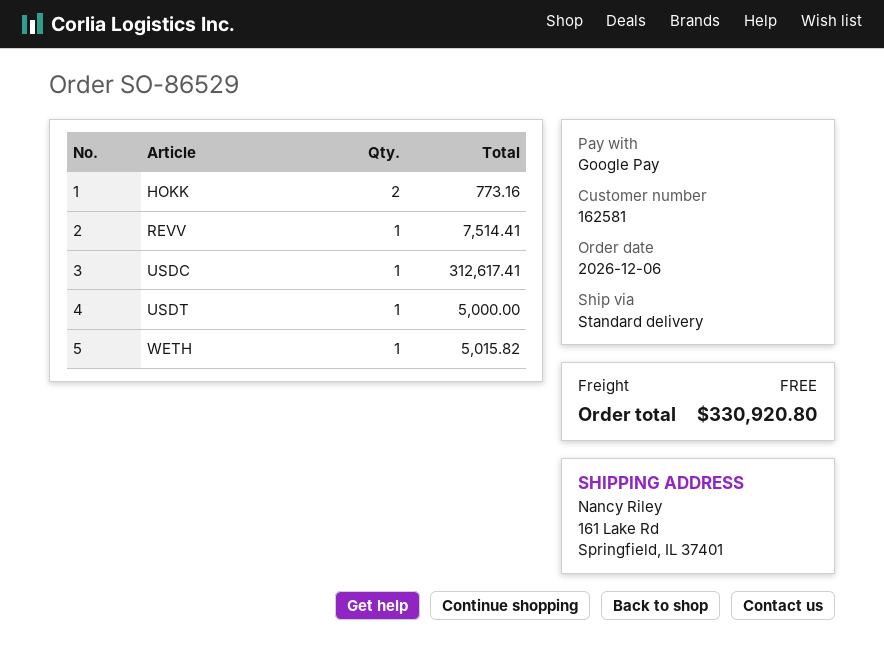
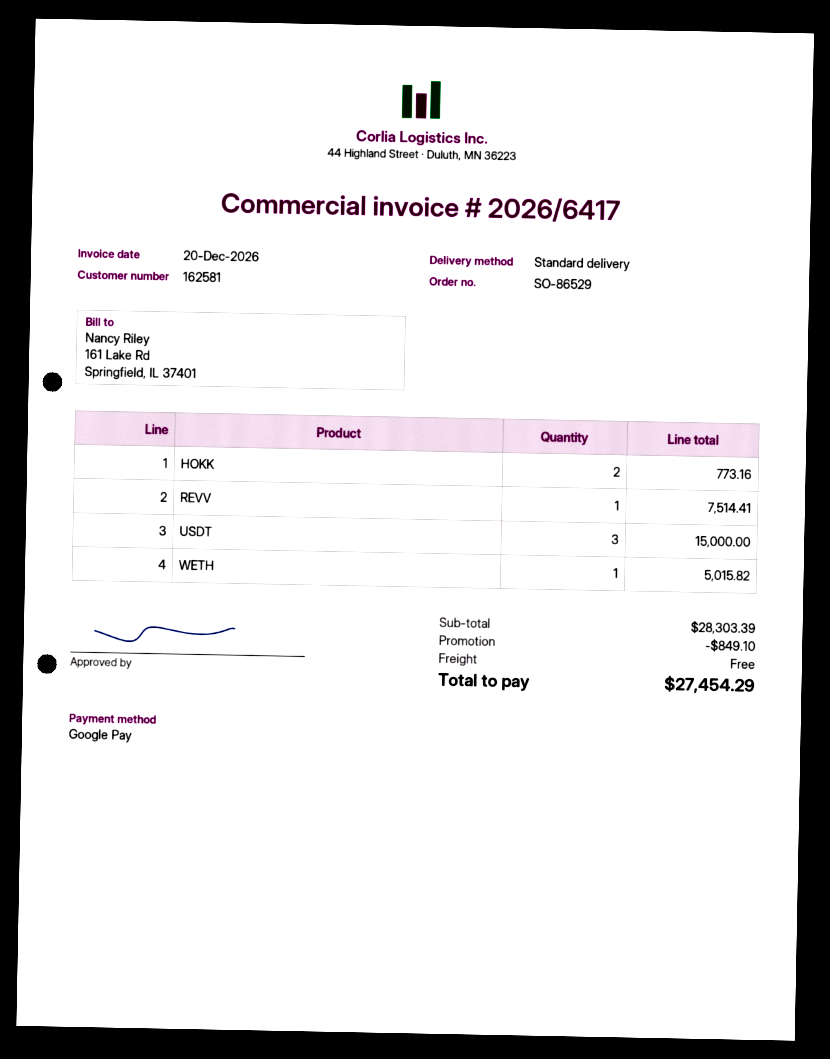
USDC: 1 for 312617.41 -> none
USDT: 1 for 5000.00 -> 3 for 15000.00
discount: none -> 849.10
total: 330920.80 -> 27454.29

